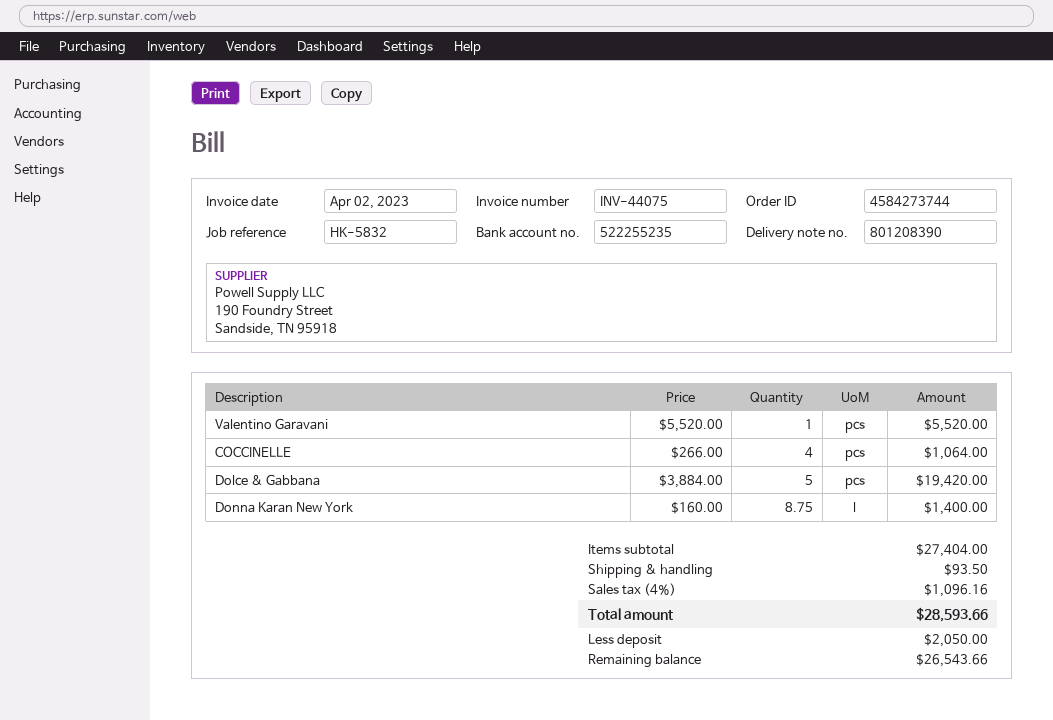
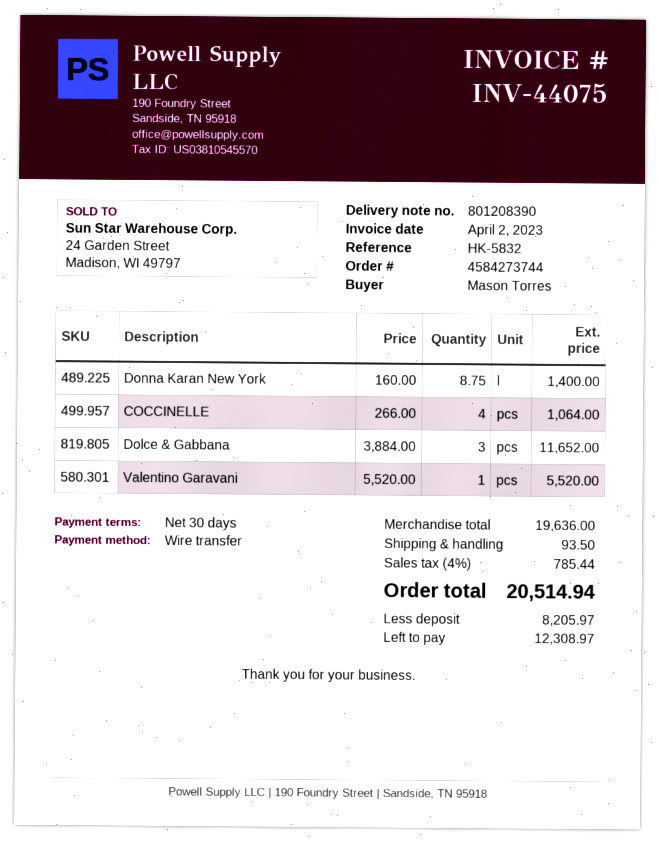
Dolce & Gabbana: 5 x 3884.00 = 19420.00 -> 3 x 3884.00 = 11652.00
subtotal: 27404.00 -> 19636.00
tax: 4% = 1096.16 -> 4% = 785.44
total: 28593.66 -> 20514.94
deposit: 2050.00 -> 8205.97
balance: 26543.66 -> 12308.97

